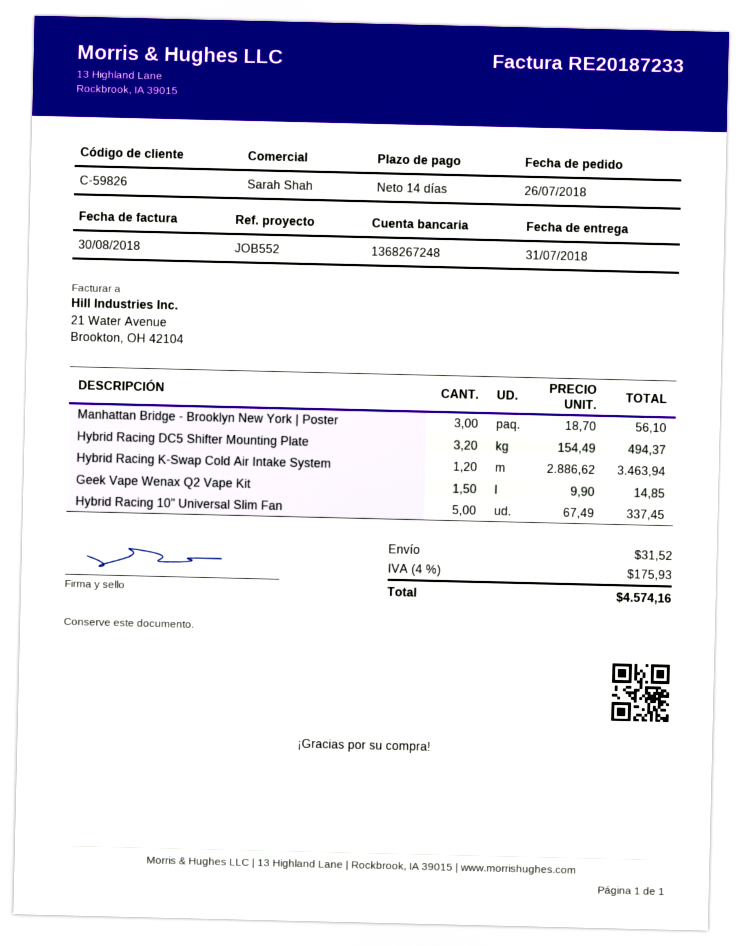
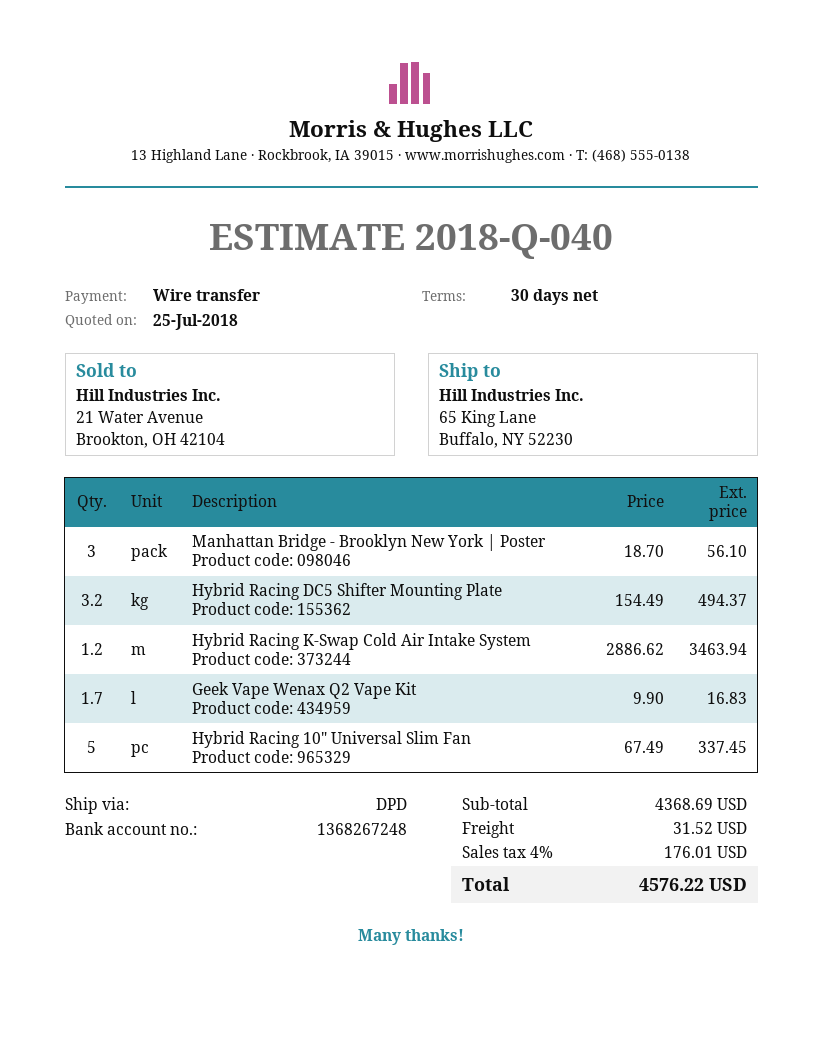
payment terms: 14 days -> 30 days
Geek Vape Wenax Q2 Vape Kit: 1.5 x 9.90 = 14.85 -> 1.7 x 9.90 = 16.83
tax: 4% = 175.93 -> 4% = 176.01
total: 4574.16 -> 4576.22

